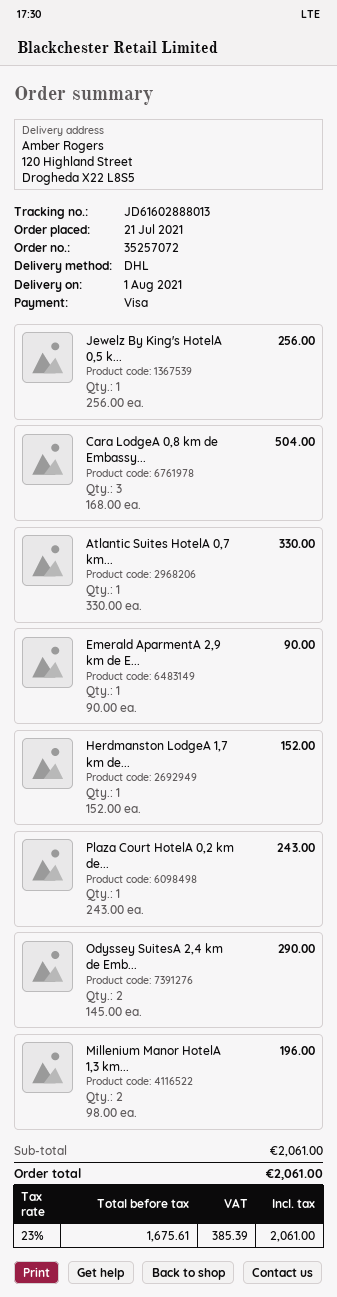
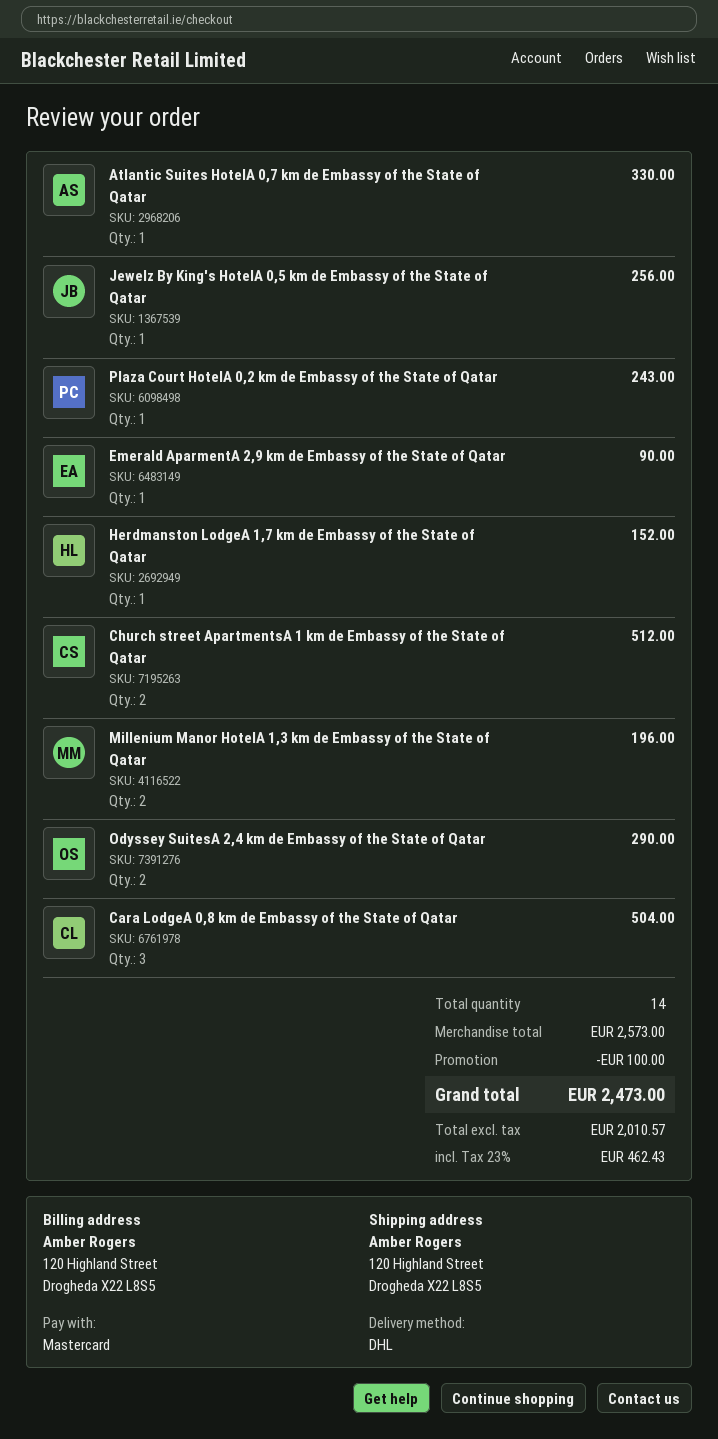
payment method: Visa -> Mastercard
Church street ApartmentsA 1 km de Embassy of the State of Qatar: none -> 2 for 512.00
subtotal: 2061.00 -> 2573.00
discount: none -> 100.00
net: 1675.61 -> 2010.57
tax: 23% = 385.39 -> 23% = 462.43
total: 2061.00 -> 2473.00

